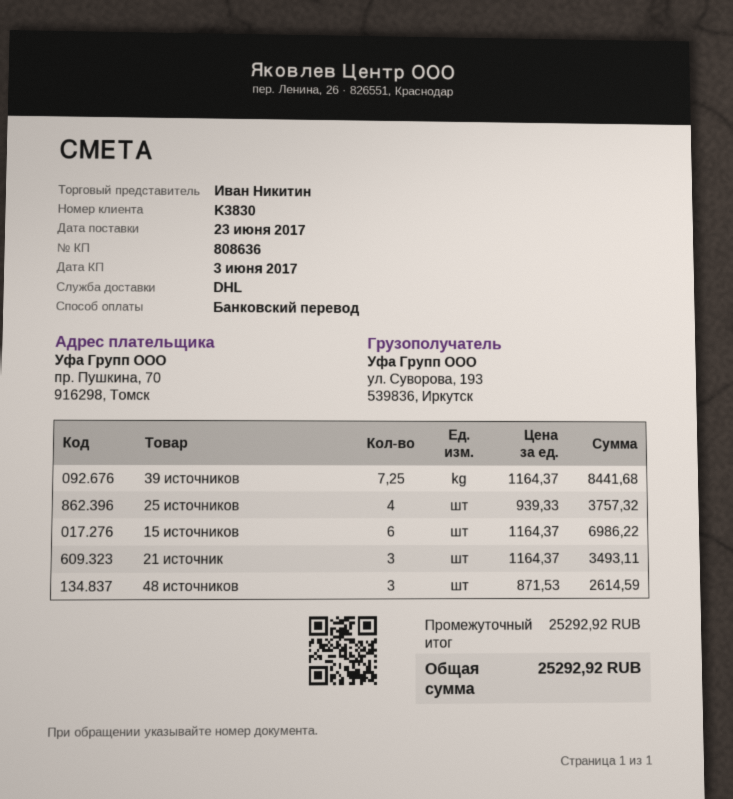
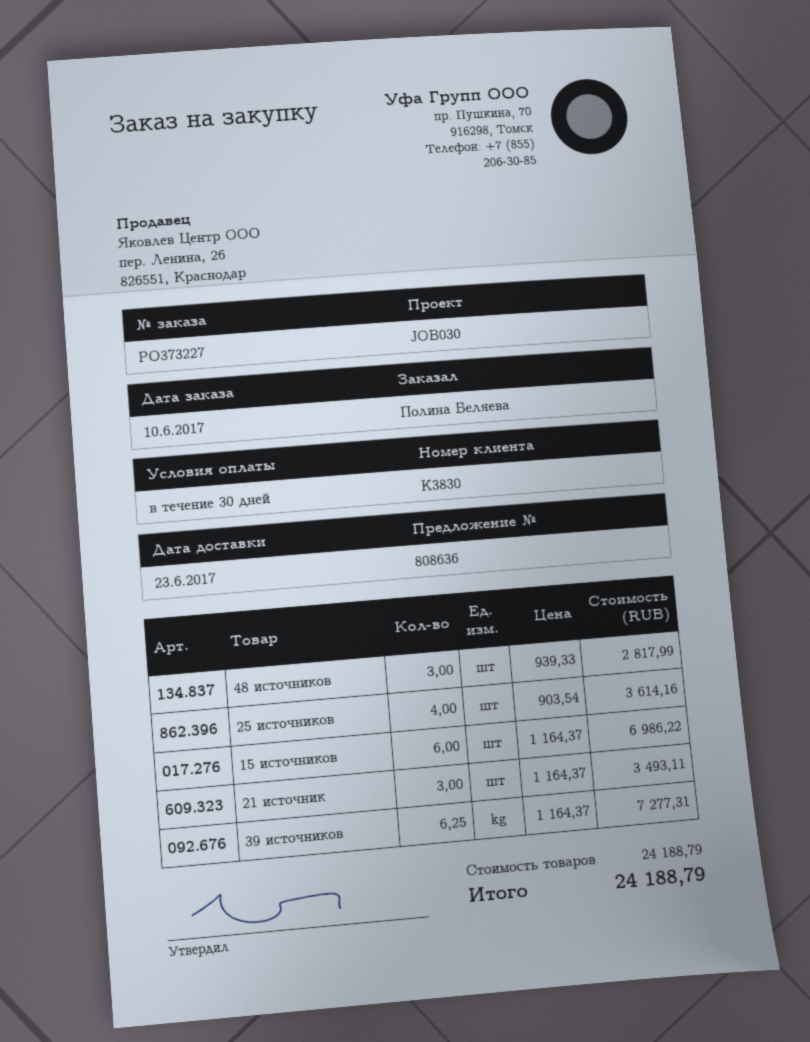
39 источников: 7.25 x 1164.37 = 8441.68 -> 6.25 x 1164.37 = 7277.31
25 источников: 4 x 939.33 = 3757.32 -> 4 x 903.54 = 3614.16
48 источников: 3 x 871.53 = 2614.59 -> 3 x 939.33 = 2817.99
subtotal: 25292.92 -> 24188.79
total: 25292.92 -> 24188.79

